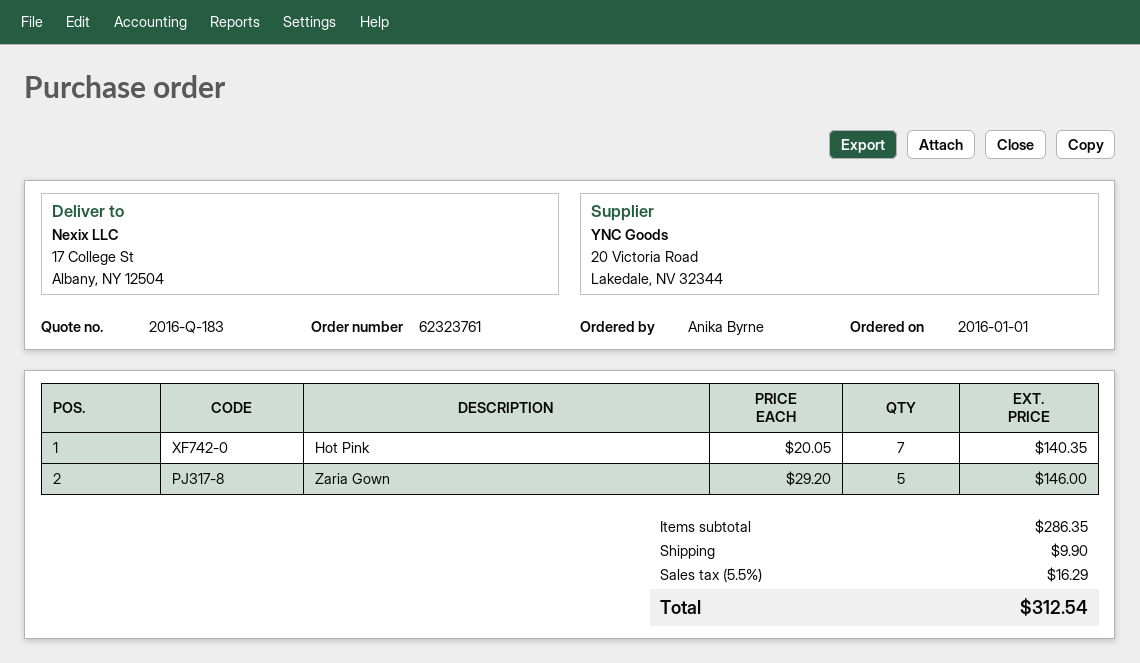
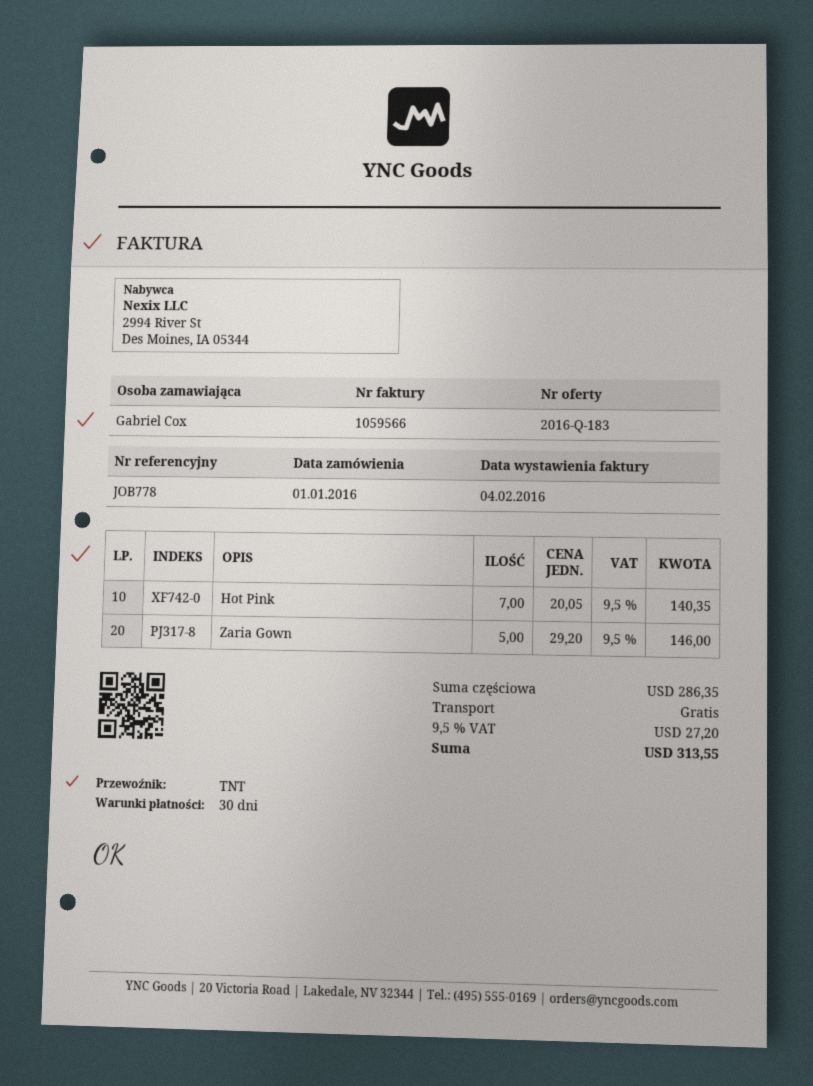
ordered by: Anika Byrne -> Gabriel Cox
shipping: 9.90 -> 0.00
tax: 5.5% = 16.29 -> 9.5% = 27.20
total: 312.54 -> 313.55

